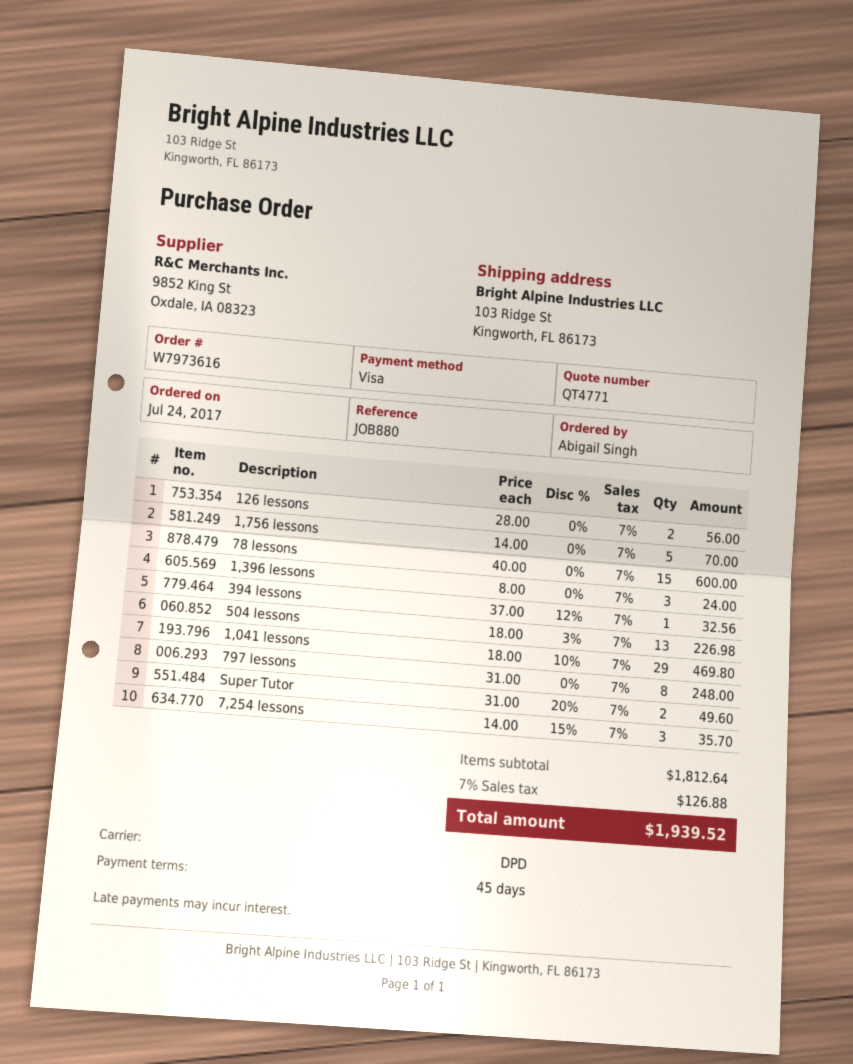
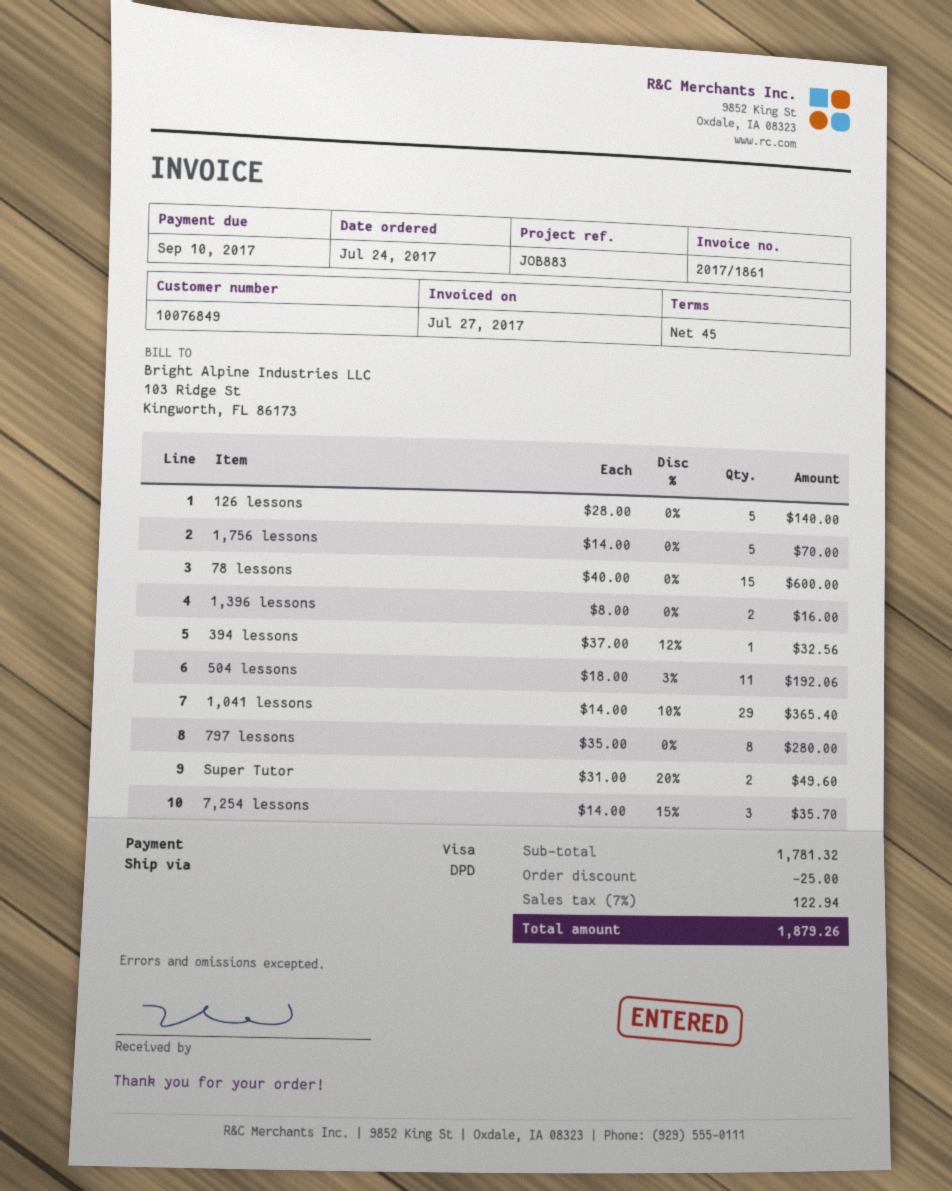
reference: JOB880 -> JOB883
126 lessons: 2 x 28.00 = 56.00 -> 5 x 28.00 = 140.00
1,396 lessons: 3 x 8.00 = 24.00 -> 2 x 8.00 = 16.00
504 lessons: 13 x 18.00 - 3% = 226.98 -> 11 x 18.00 - 3% = 192.06
1,041 lessons: 29 x 18.00 - 10% = 469.80 -> 29 x 14.00 - 10% = 365.40
797 lessons: 8 x 31.00 = 248.00 -> 8 x 35.00 = 280.00
subtotal: 1812.64 -> 1781.32
discount: none -> 25.00
tax: 7% = 126.88 -> 7% = 122.94
total: 1939.52 -> 1879.26

